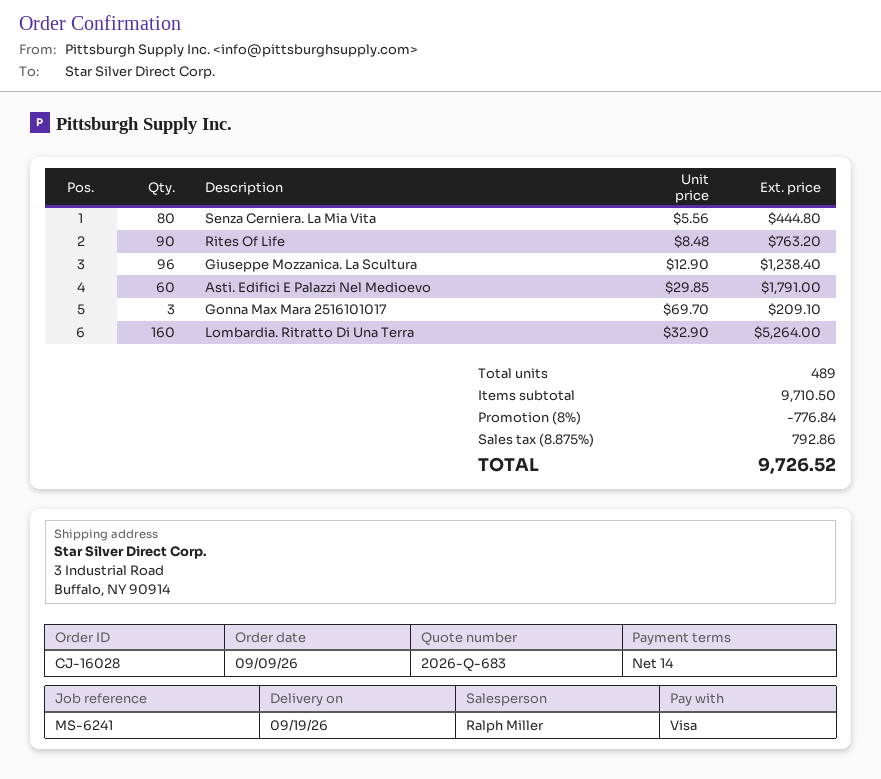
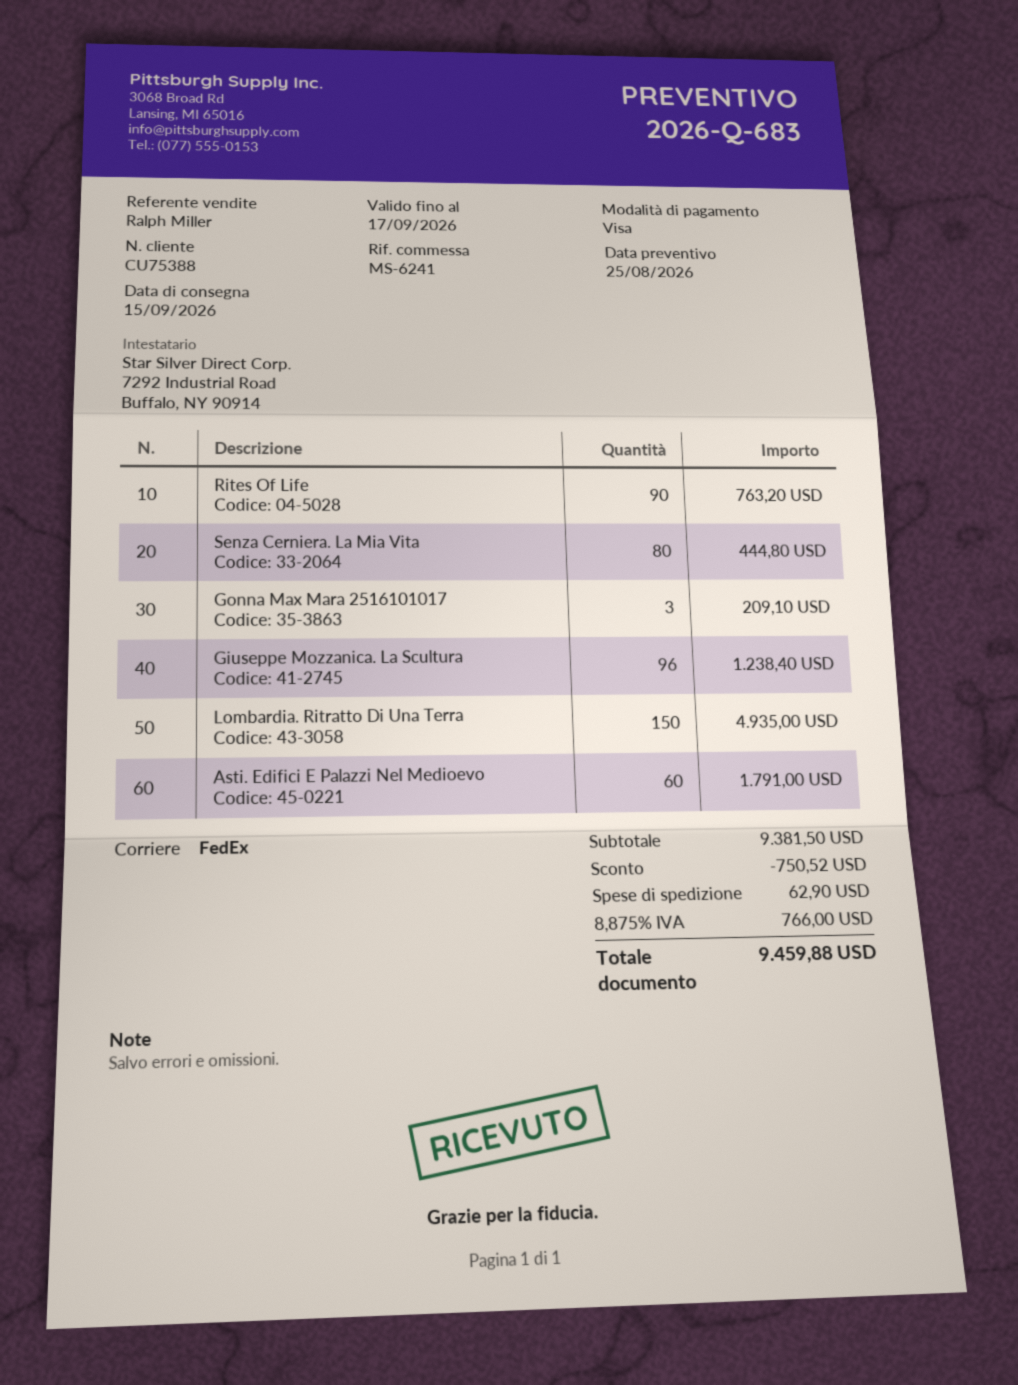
delivery date: 2026-09-19 -> 2026-09-15
Lombardia. Ritratto Di Una Terra: 160 for 5264.00 -> 150 for 4935.00
subtotal: 9710.50 -> 9381.50
discount: 776.84 -> 750.52
shipping: none -> 62.90
tax: 8.875% = 792.86 -> 8.875% = 766.00
total: 9726.52 -> 9459.88

